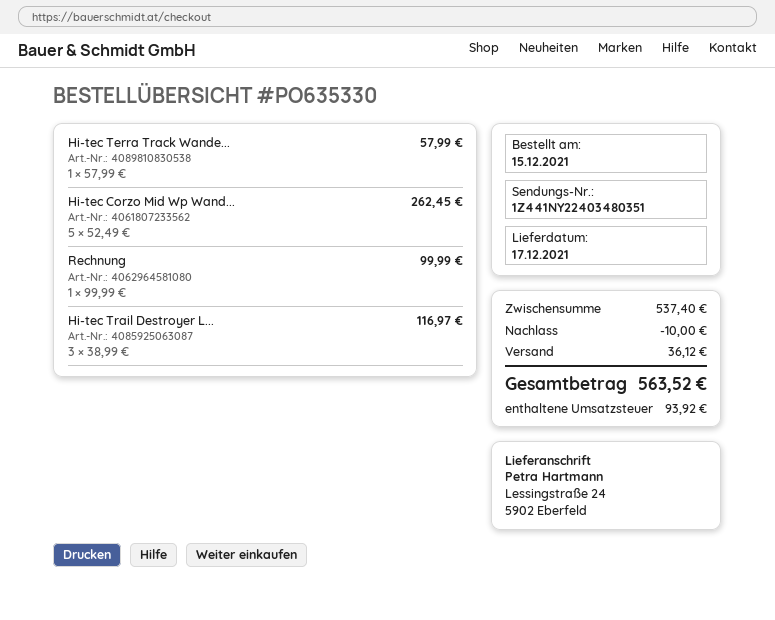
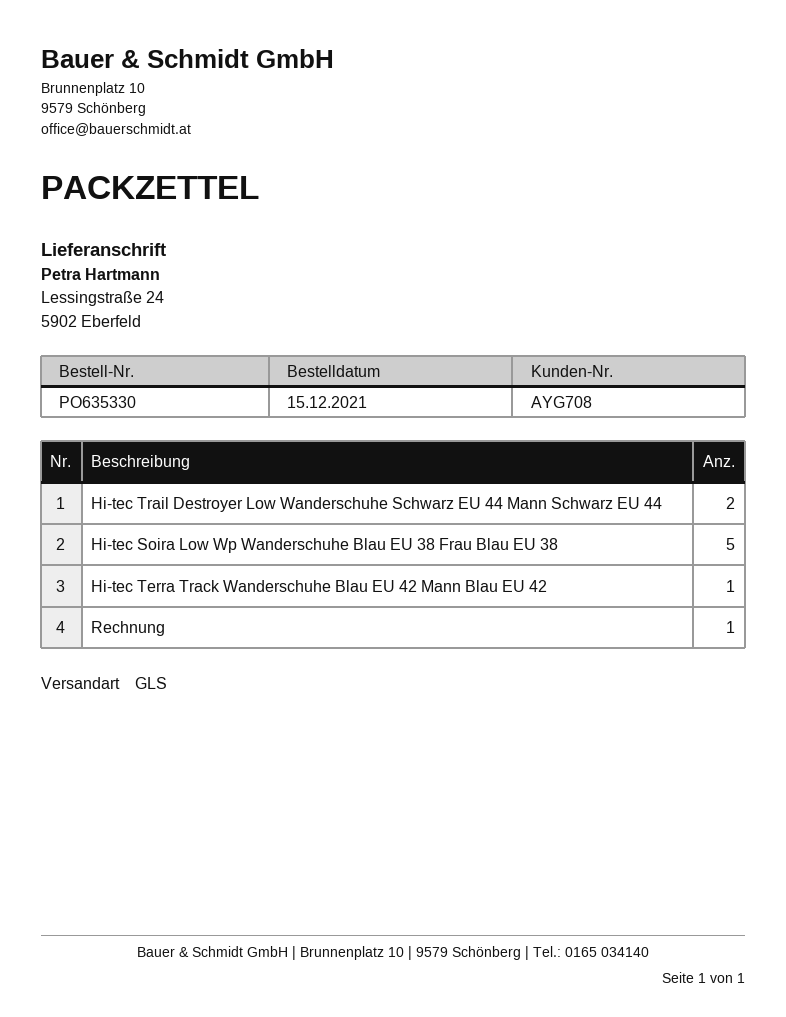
Hi-tec Corzo Mid Wp Wand...: 5 -> none
Hi-tec Trail Destroyer L...: 3 -> 2
Hi-tec Soira Low Wp Wanderschuhe Blau EU 38 Frau Blau EU 38: none -> 5

